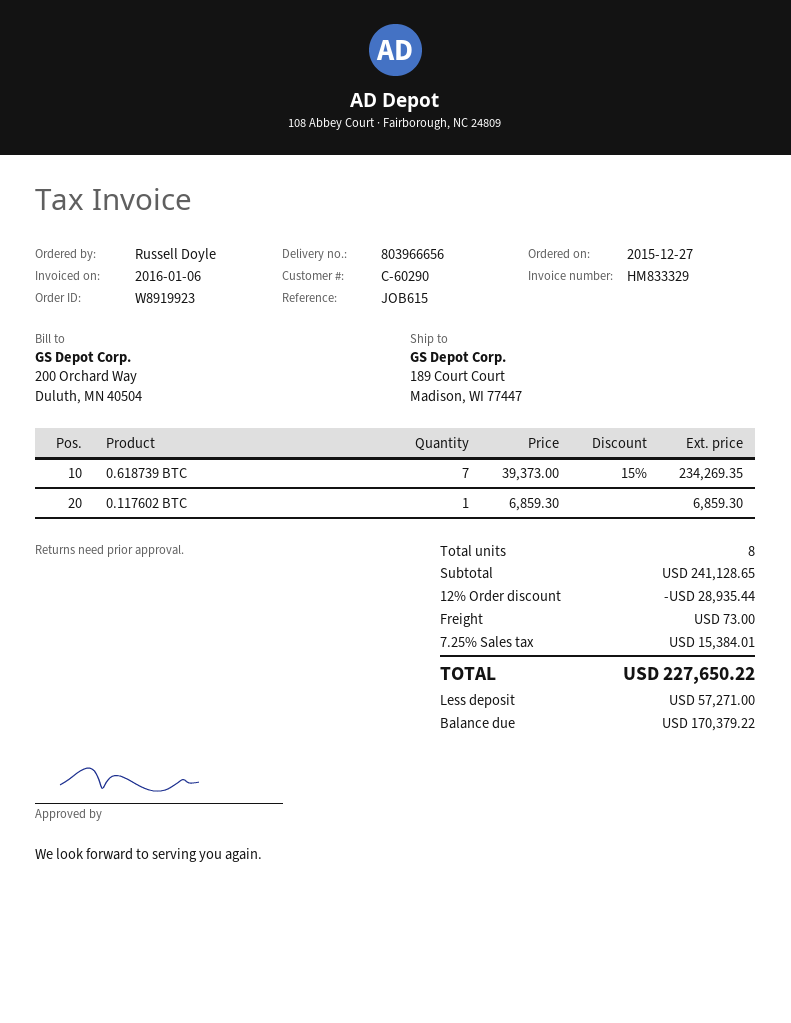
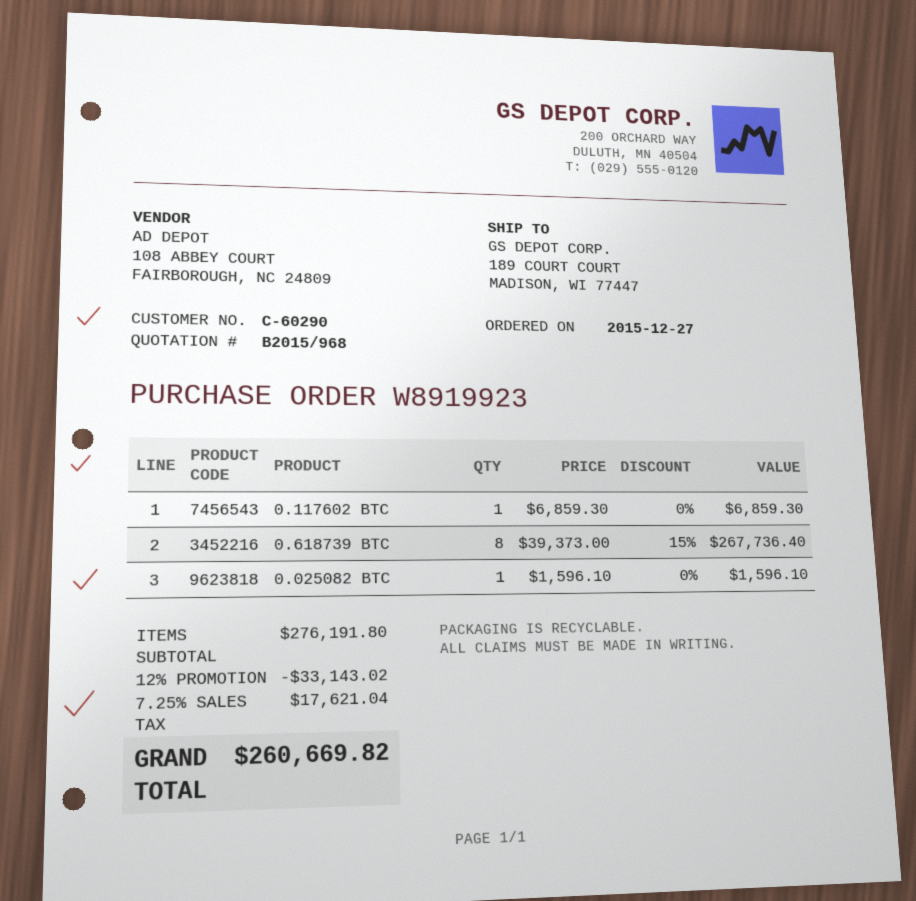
0.618739 BTC: 7 x 39373.00 - 15% = 234269.35 -> 8 x 39373.00 - 15% = 267736.40
0.025082 BTC: none -> 1 x 1596.10 = 1596.10
subtotal: 241128.65 -> 276191.80
discount: 12% = 28935.44 -> 12% = 33143.02
shipping: 73.00 -> none
tax: 7.25% = 15384.01 -> 7.25% = 17621.04
total: 227650.22 -> 260669.82

